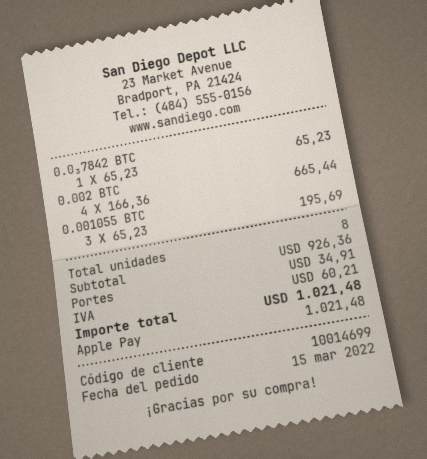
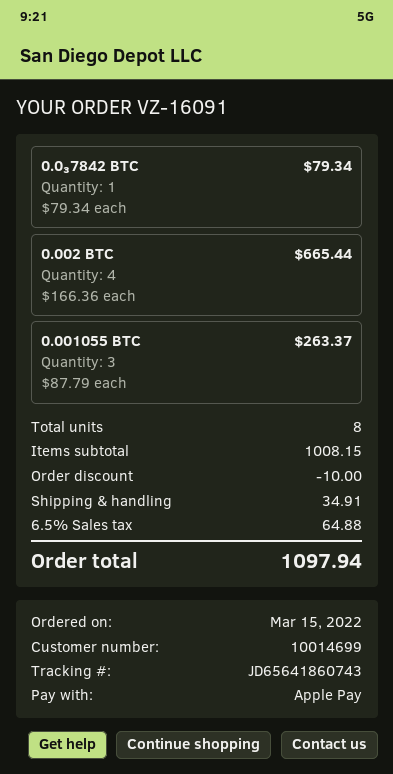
0.0₃7842 BTC: 1 x 65.23 = 65.23 -> 1 x 79.34 = 79.34
0.001055 BTC: 3 x 65.23 = 195.69 -> 3 x 87.79 = 263.37
subtotal: 926.36 -> 1008.15
discount: none -> 10.00
tax: 60.21 -> 64.88
total: 1021.48 -> 1097.94

